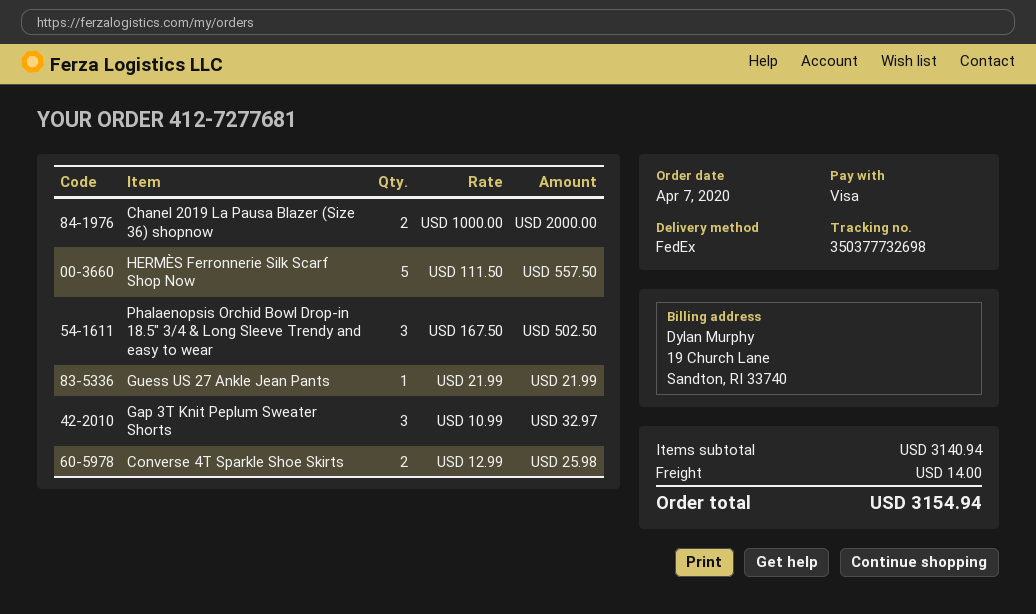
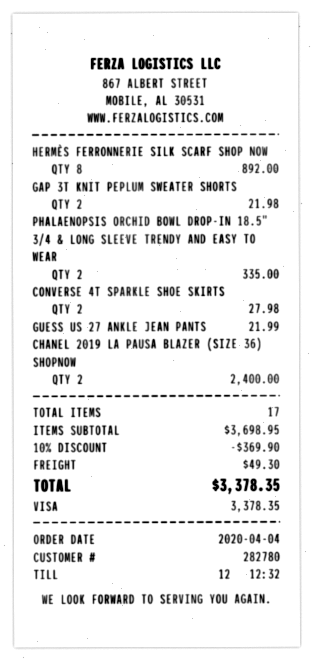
order date: 2020-04-07 -> 2020-04-04
Chanel 2019 La Pausa Blazer (Size 36) shopnow: 2 for 2000.00 -> 2 for 2400.00
HERMÈS Ferronnerie Silk Scarf Shop Now: 5 for 557.50 -> 8 for 892.00
Phalaenopsis Orchid Bowl Drop-in 18.5" 3/4 & Long Sleeve Trendy and easy to wear: 3 for 502.50 -> 2 for 335.00
Gap 3T Knit Peplum Sweater Shorts: 3 for 32.97 -> 2 for 21.98
Converse 4T Sparkle Shoe Skirts: 2 for 25.98 -> 2 for 27.98
subtotal: 3140.94 -> 3698.95
discount: none -> 10% = 369.90
shipping: 14.00 -> 49.30
total: 3154.94 -> 3378.35

